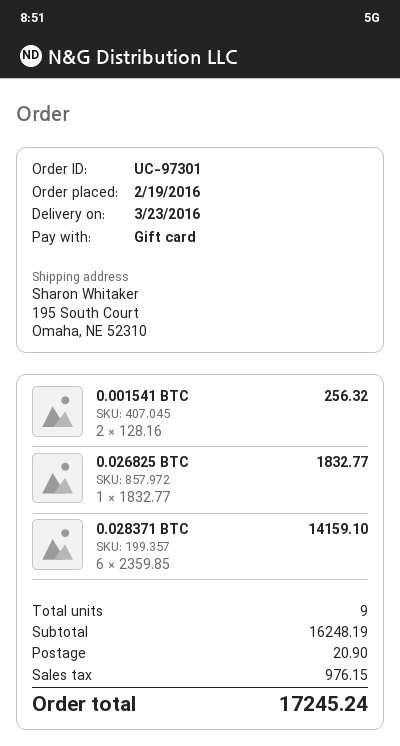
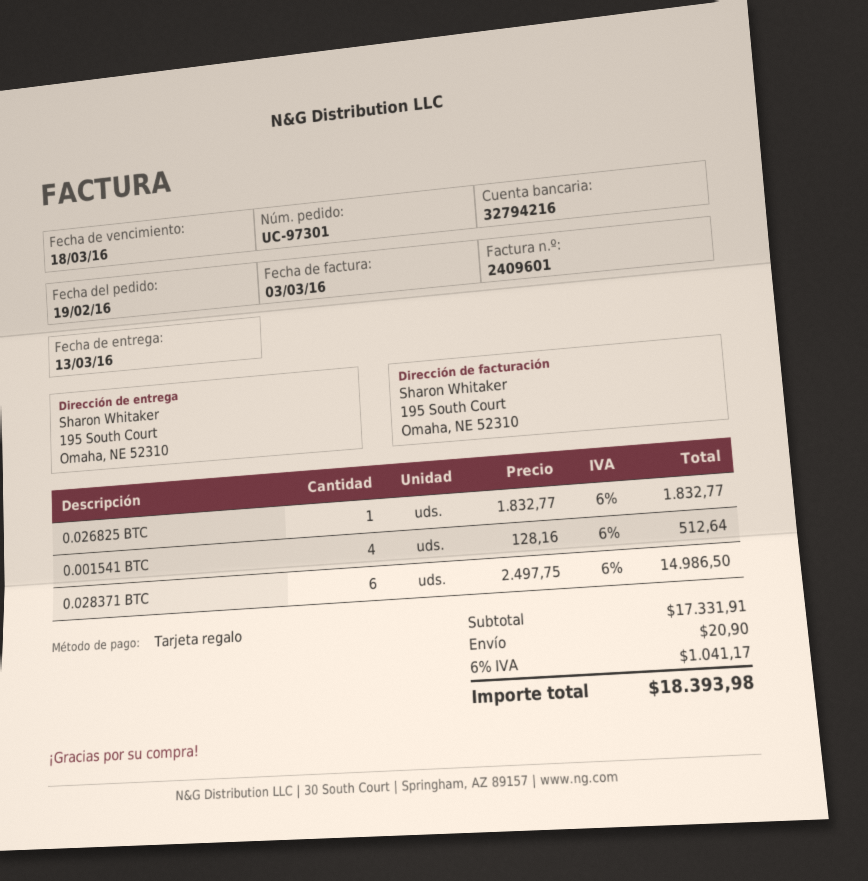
delivery date: 2016-03-23 -> 2016-03-13
0.001541 BTC: 2 x 128.16 = 256.32 -> 4 x 128.16 = 512.64
0.028371 BTC: 6 x 2359.85 = 14159.10 -> 6 x 2497.75 = 14986.50
subtotal: 16248.19 -> 17331.91
tax: 976.15 -> 1041.17
total: 17245.24 -> 18393.98

